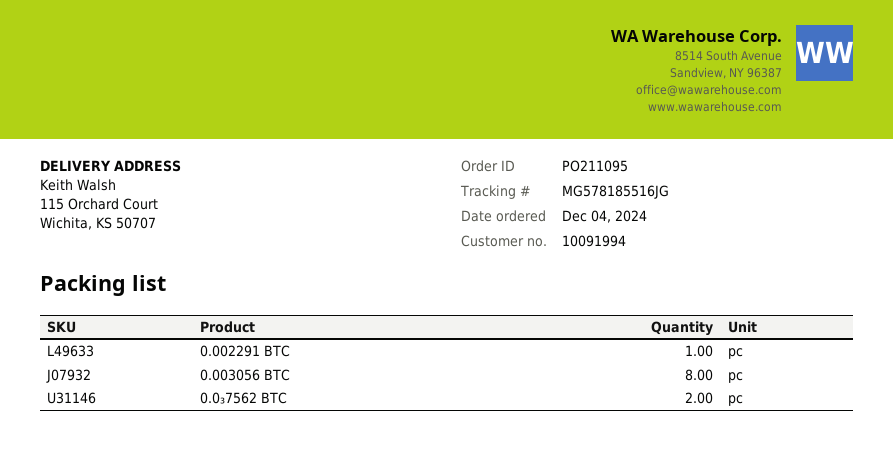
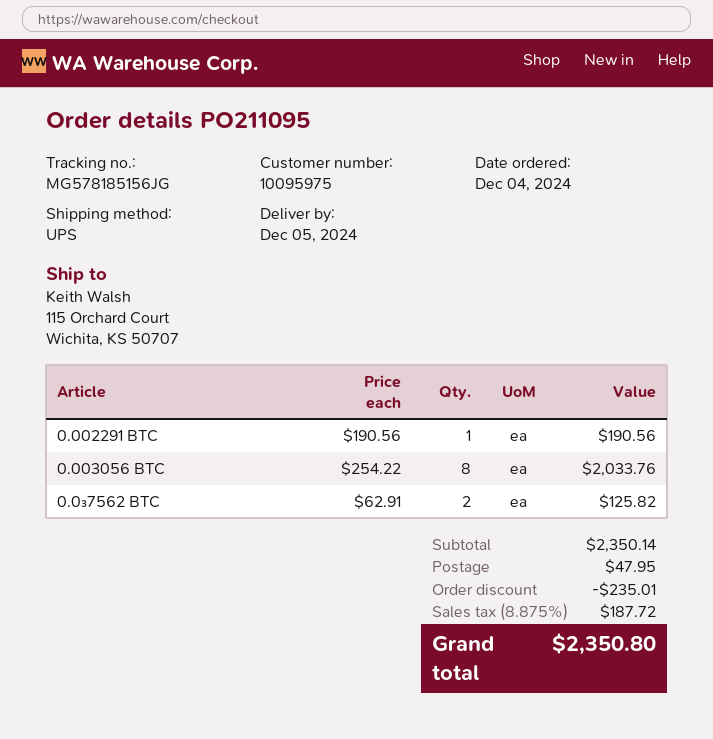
customer number: 10091994 -> 10095975
tracking number: MG578185516JG -> MG578185156JG

